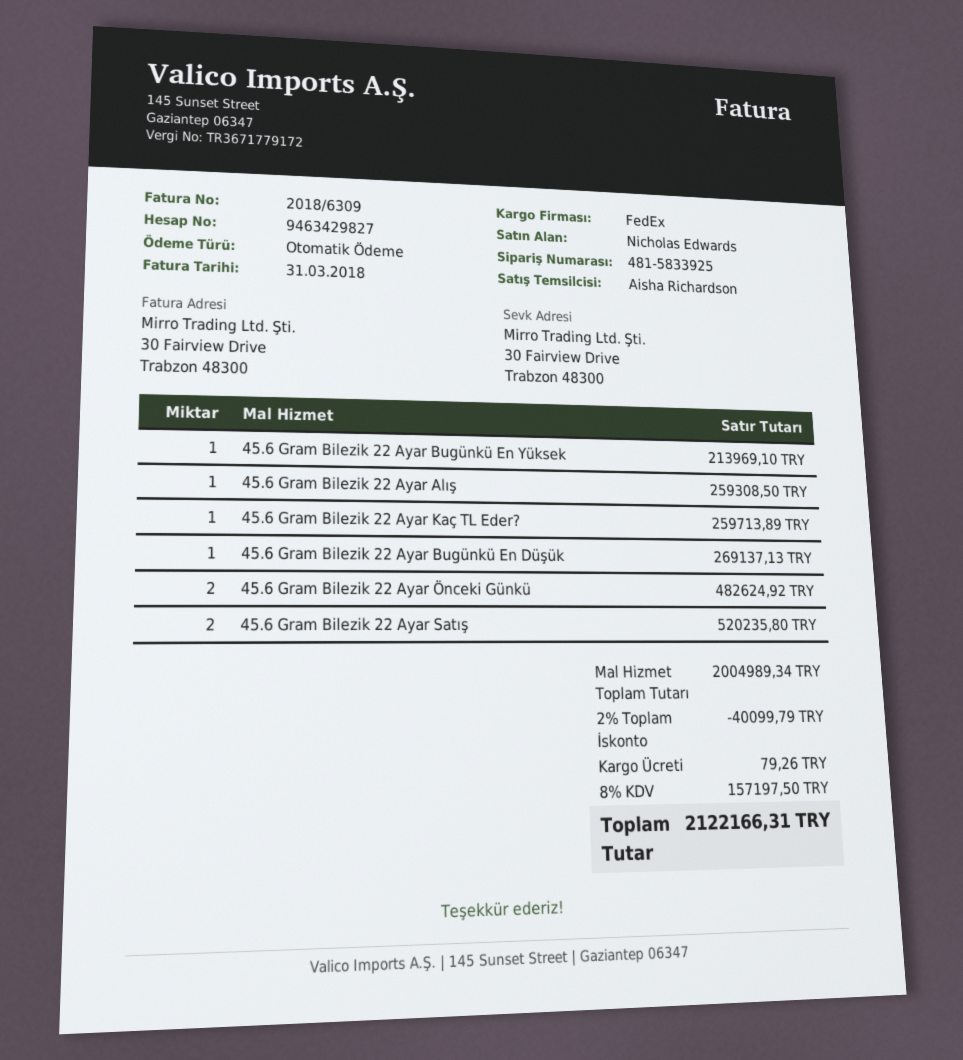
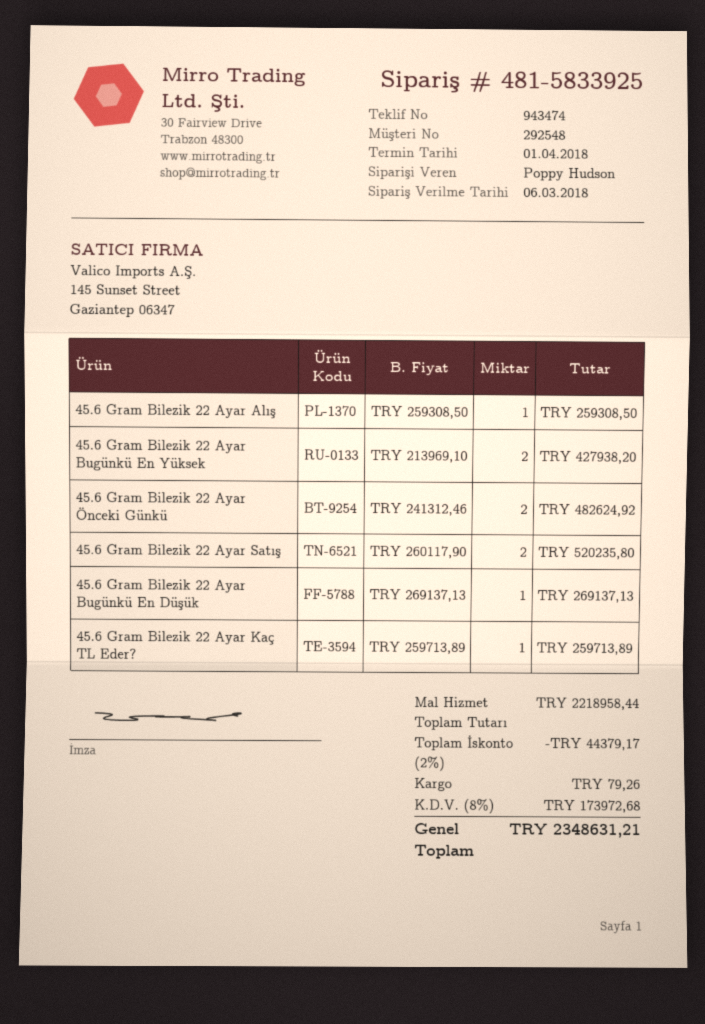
ordered by: Nicholas Edwards -> Poppy Hudson
45.6 Gram Bilezik 22 Ayar Bugünkü En Yüksek: 1 for 213969.10 -> 2 for 427938.20
subtotal: 2004989.34 -> 2218958.44
discount: 2% = 40099.79 -> 2% = 44379.17
tax: 8% = 157197.50 -> 8% = 173972.68
total: 2122166.31 -> 2348631.21

